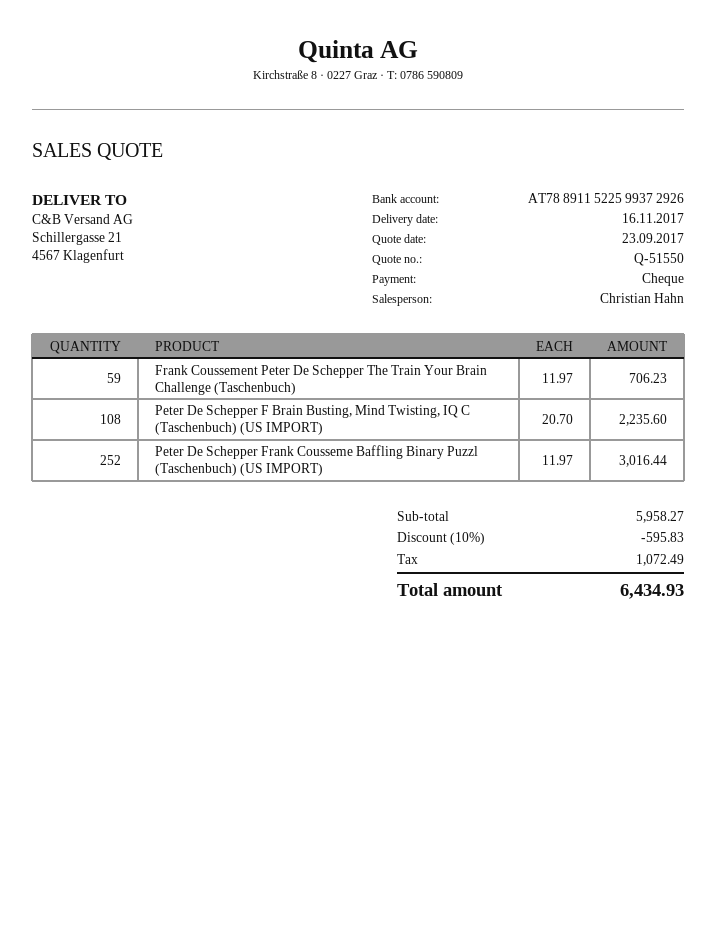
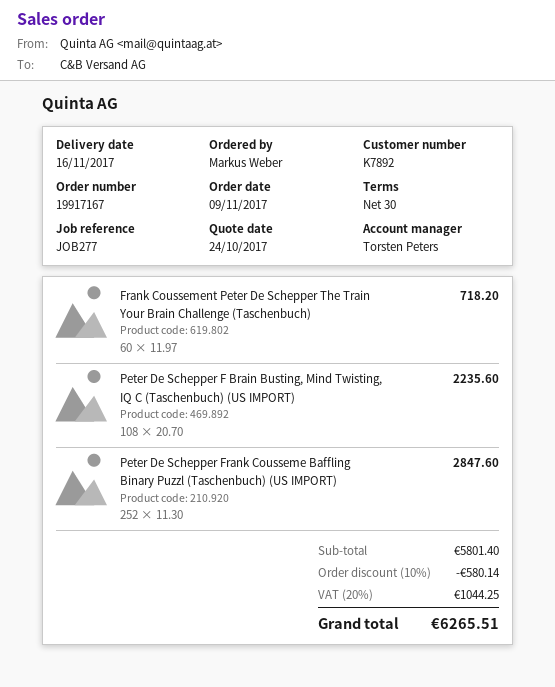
quote date: 2017-09-23 -> 2017-10-24
sales rep: Christian Hahn -> Torsten Peters
Frank Coussement Peter De Schepper The Train Your Brain Challenge (Taschenbuch): 59 x 11.97 = 706.23 -> 60 x 11.97 = 718.20
Peter De Schepper Frank Cousseme Baffling Binary Puzzl (Taschenbuch) (US IMPORT): 252 x 11.97 = 3016.44 -> 252 x 11.30 = 2847.60
subtotal: 5958.27 -> 5801.40
discount: 10% = 595.83 -> 10% = 580.14
tax: 1072.49 -> 1044.25
total: 6434.93 -> 6265.51

